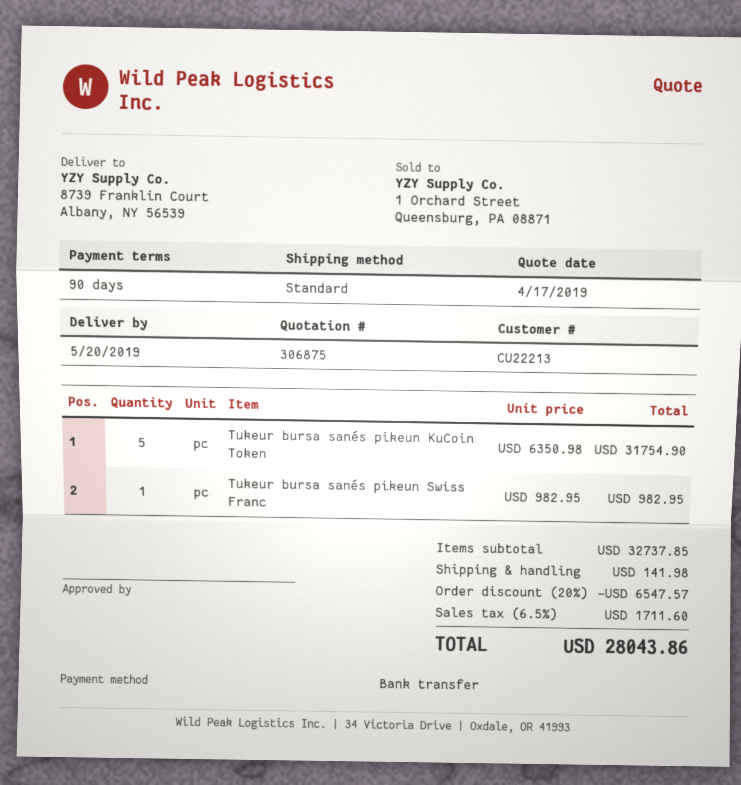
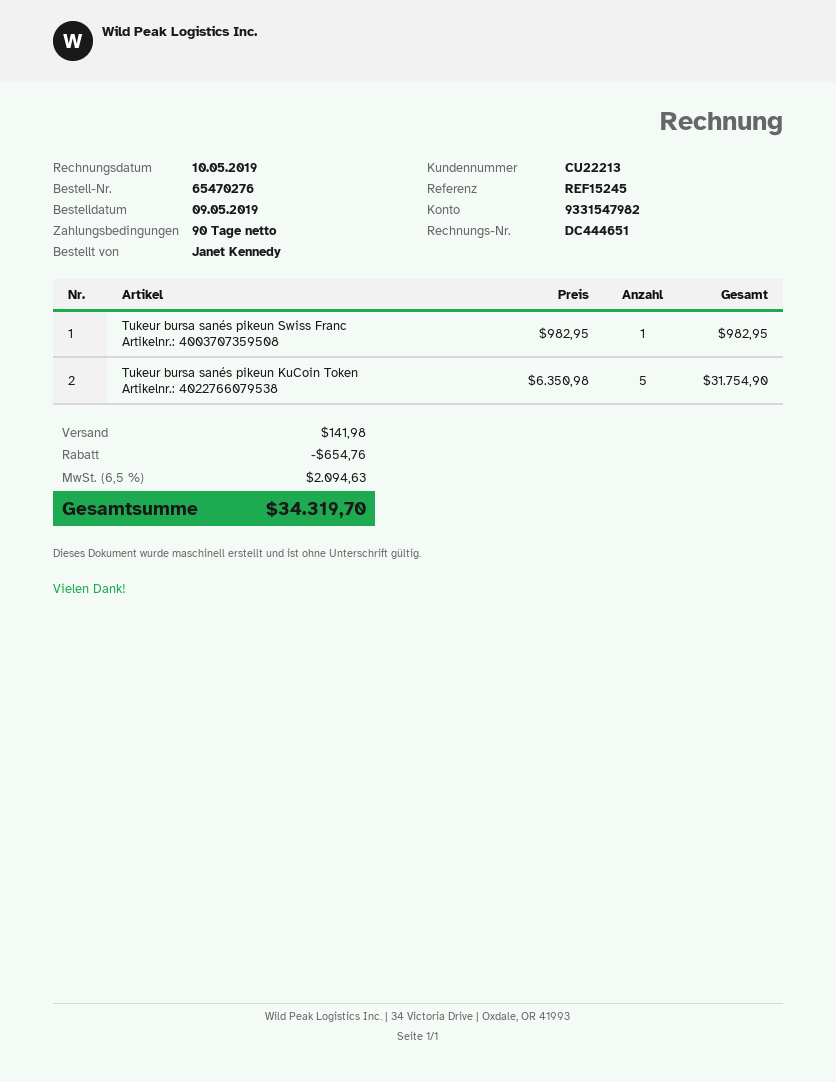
discount: 6547.57 -> 654.76
tax: 6.5% = 1711.60 -> 6.5% = 2094.63
total: 28043.86 -> 34319.70

